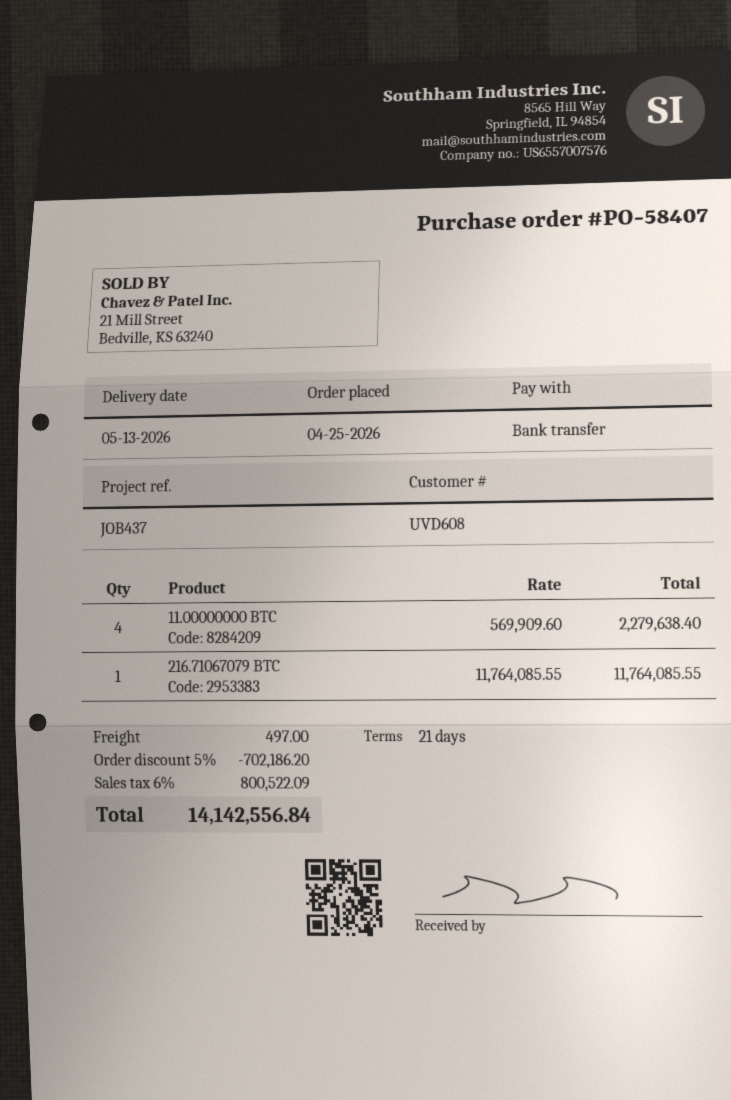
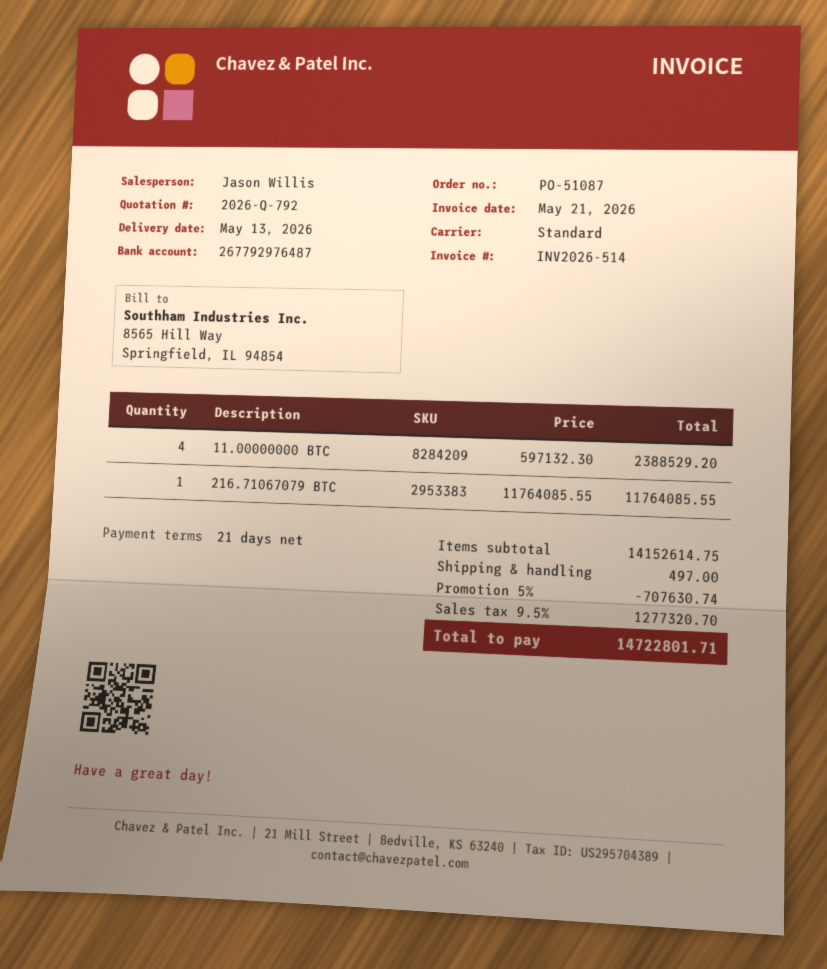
order number: PO-58407 -> PO-51087
11.00000000 BTC: 4 x 569909.60 = 2279638.40 -> 4 x 597132.30 = 2388529.20
discount: 5% = 702186.20 -> 5% = 707630.74
tax: 6% = 800522.09 -> 9.5% = 1277320.70
total: 14142556.84 -> 14722801.71

